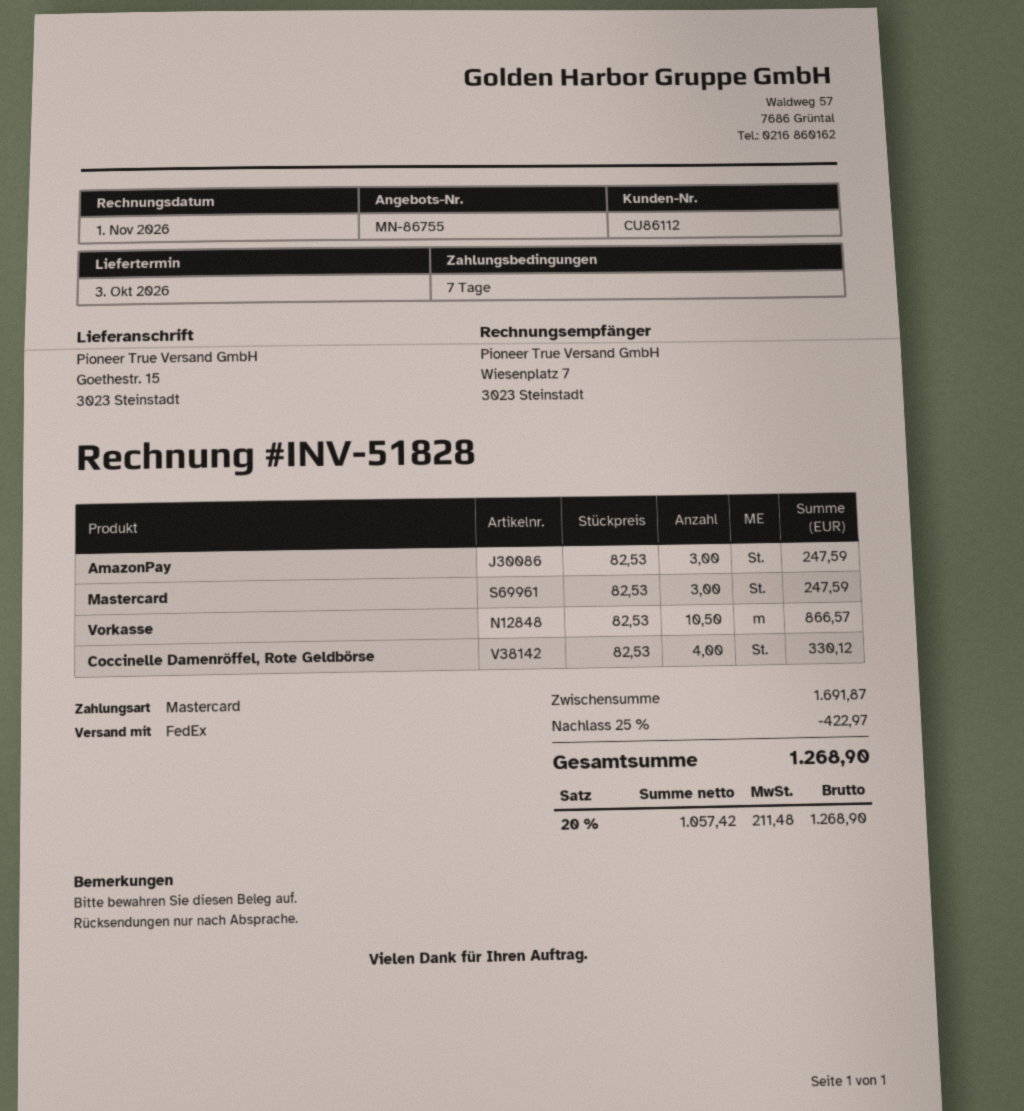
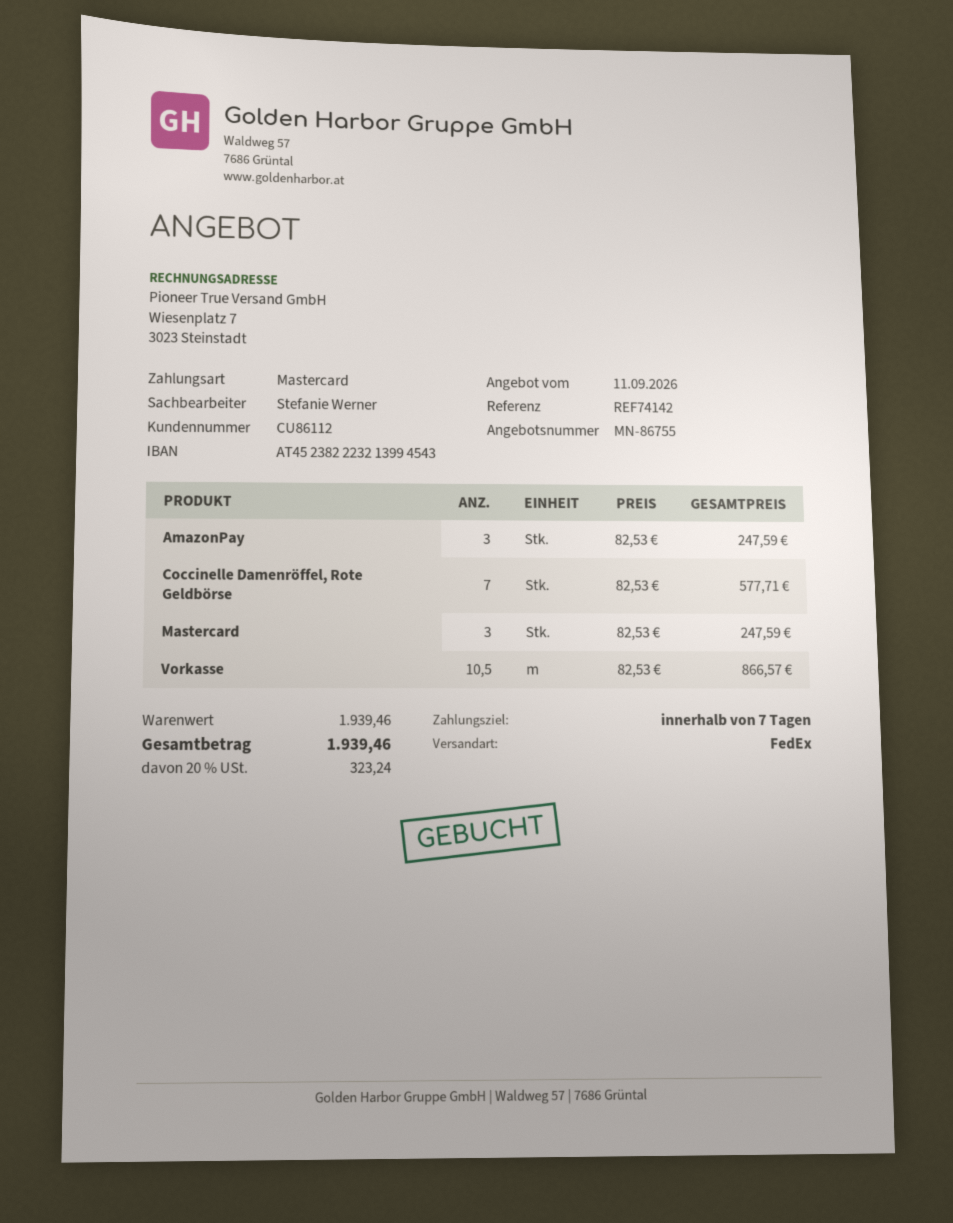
Coccinelle Damenröffel, Rote Geldbörse: 4 x 82.53 = 330.12 -> 7 x 82.53 = 577.71
subtotal: 1691.87 -> 1939.46
discount: 25% = 422.97 -> none
tax: 20% = 211.48 -> 20% = 323.24
total: 1268.90 -> 1939.46

